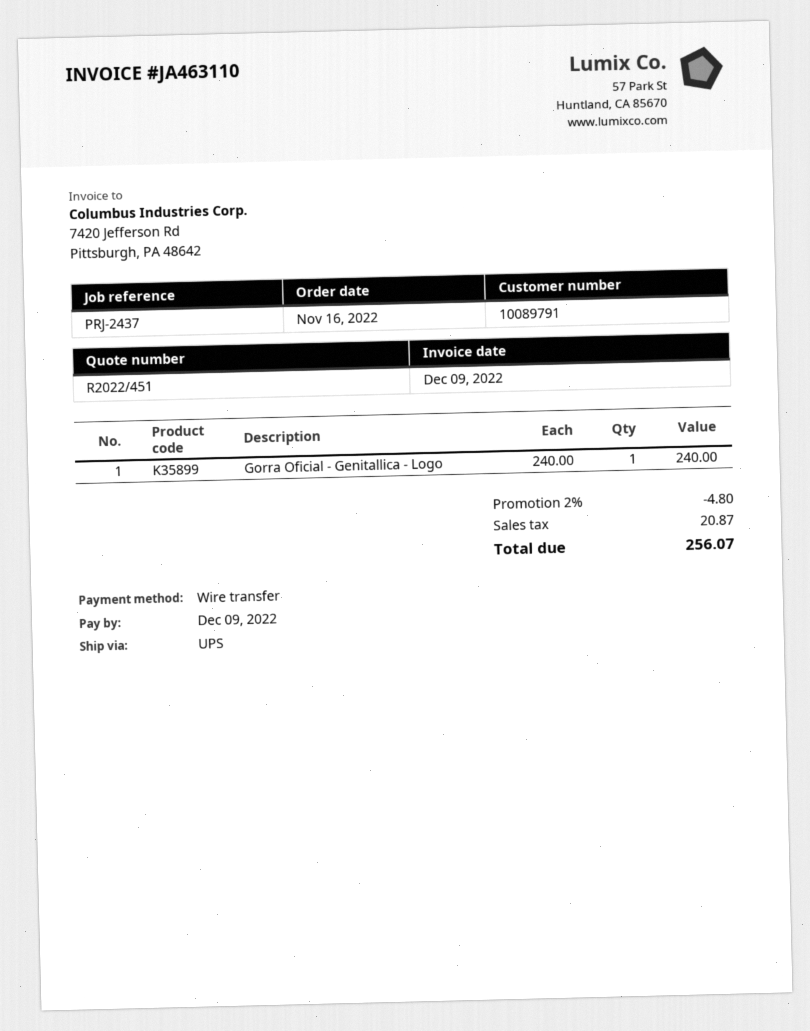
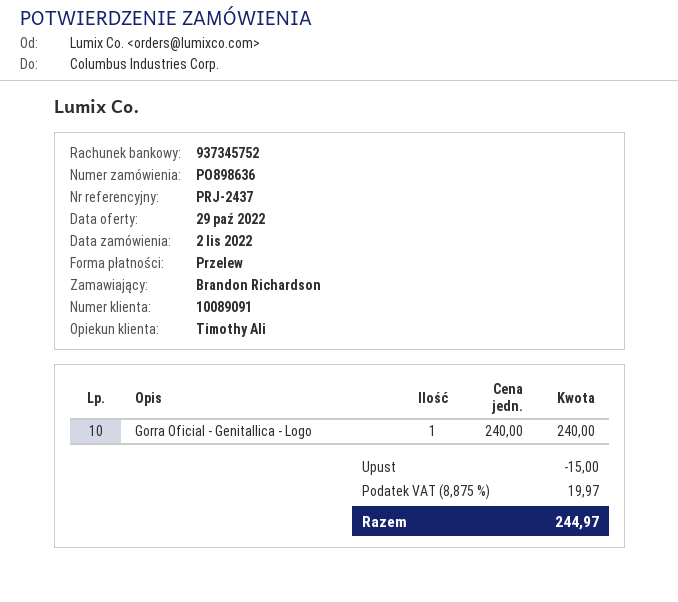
order date: 2022-11-16 -> 2022-11-02
customer number: 10089791 -> 10089091
discount: 4.80 -> 15.00
tax: 20.87 -> 19.97
total: 256.07 -> 244.97

